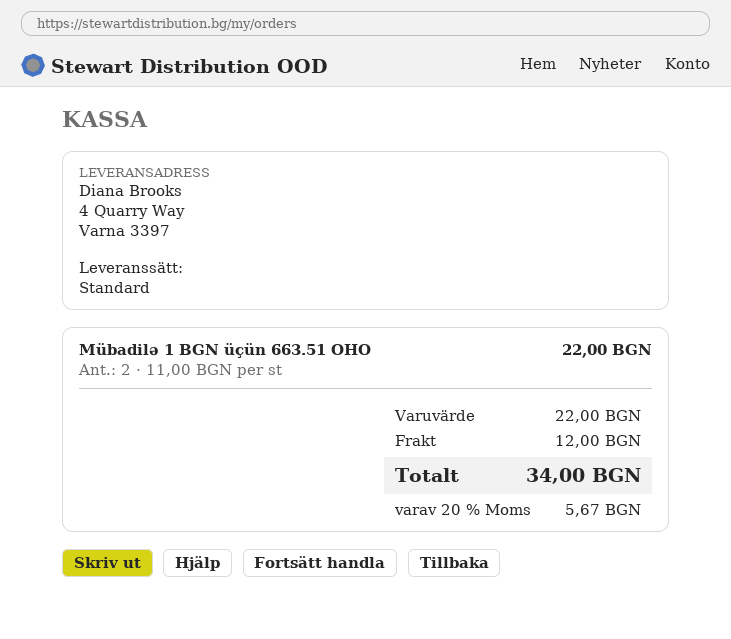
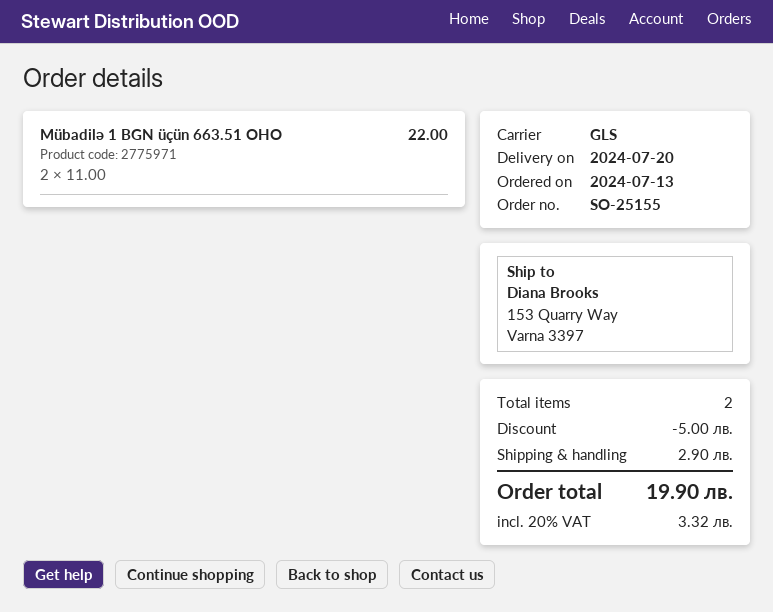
shipping method: standard -> GLS
ship to: 4 Quarry Way, Varna 3397 -> 153 Quarry Way, Varna 3397
discount: none -> 5.00
shipping: 12.00 -> 2.90
tax: 20% = 5.67 -> 20% = 3.32
total: 34.00 -> 19.90

